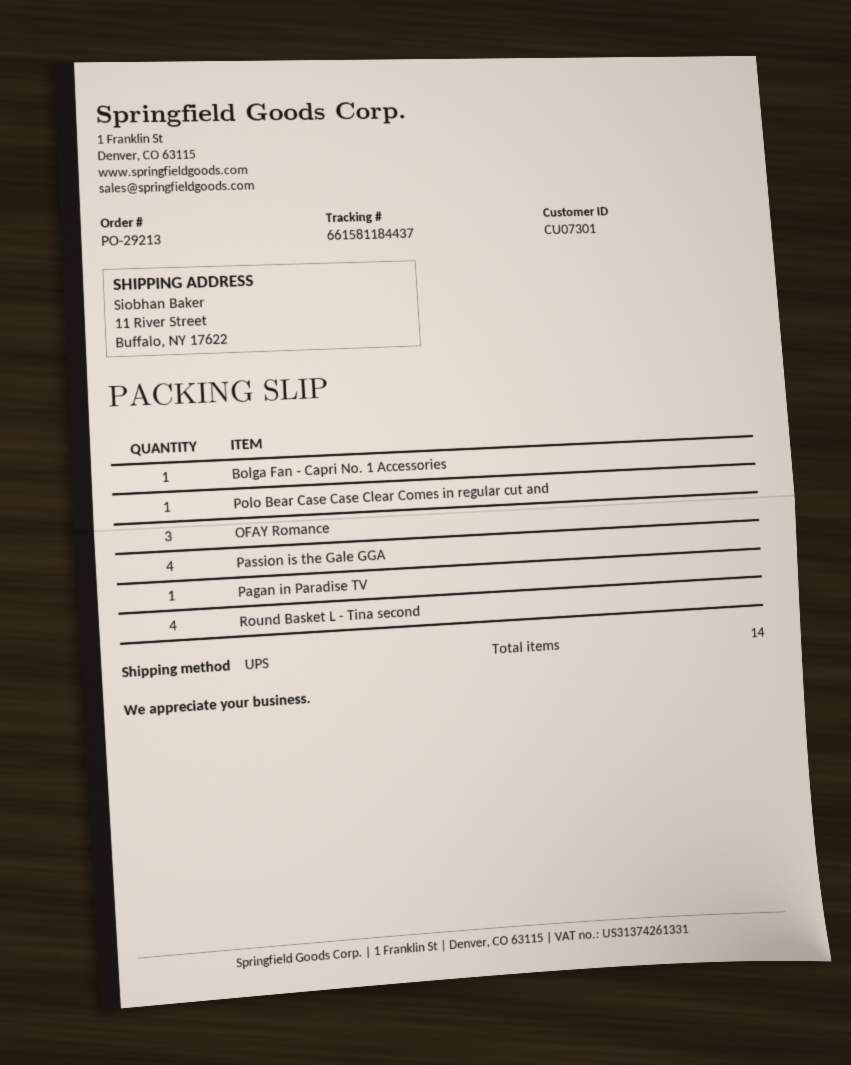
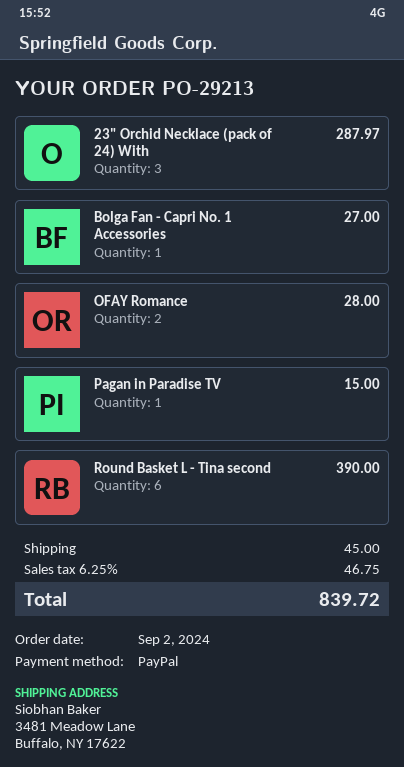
ship to: 11 River Street, Buffalo, NY 17622 -> 3481 Meadow Lane, Buffalo, NY 17622
Polo Bear Case Case Clear Comes in regular cut and: 1 -> none
OFAY Romance: 3 -> 2
Passion is the Gale GGA: 4 -> none
Round Basket L - Tina second: 4 -> 6
23" Orchid Necklace (pack of 24) With: none -> 3

